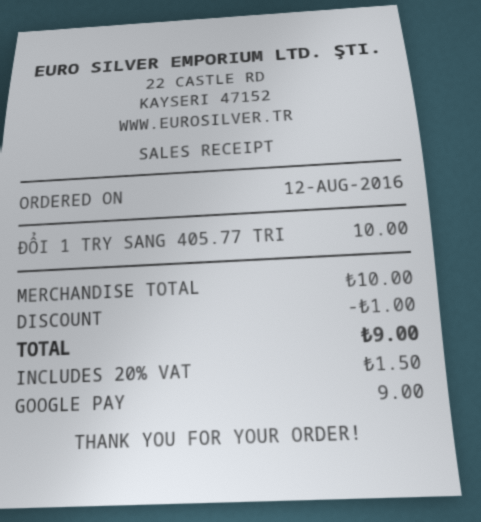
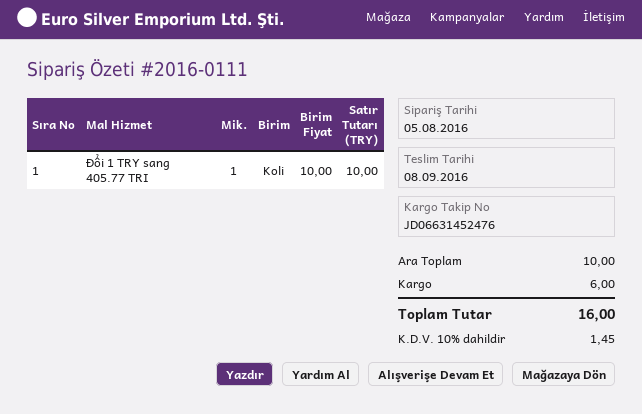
order date: 2016-08-12 -> 2016-08-05
discount: 1.00 -> none
shipping: none -> 6.00
tax: 20% = 1.50 -> 10% = 1.45
total: 9.00 -> 16.00

